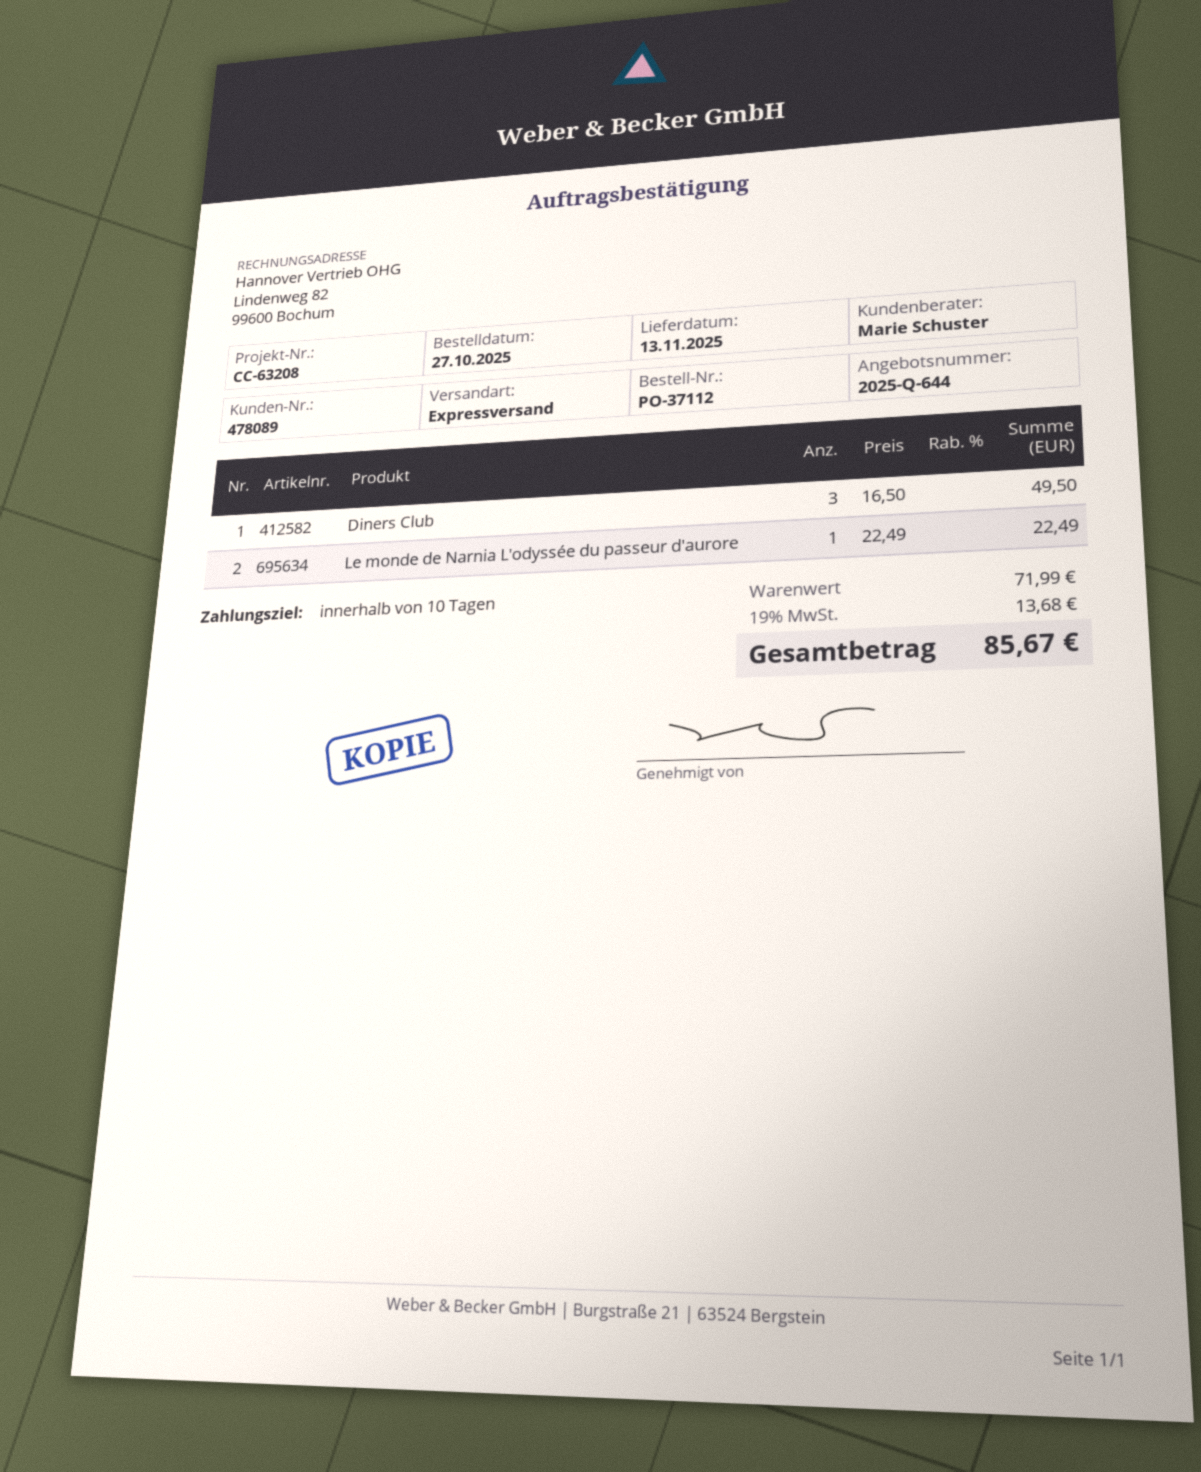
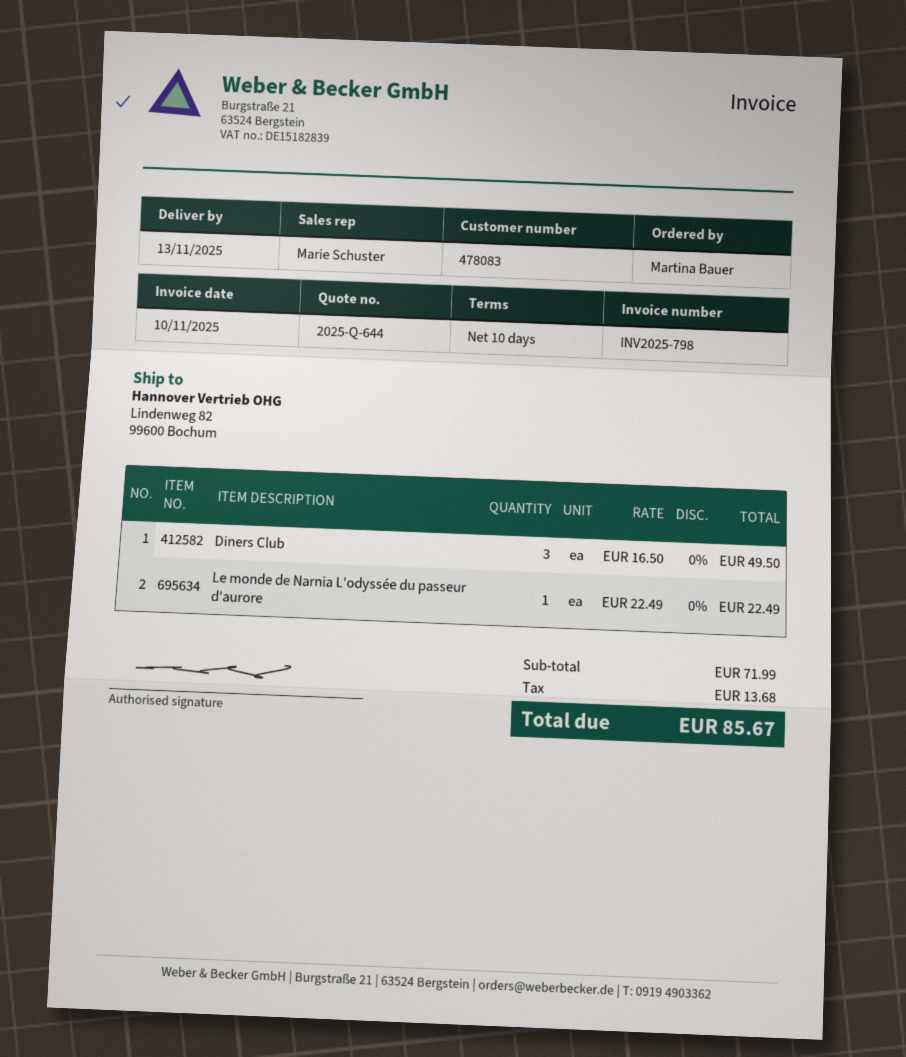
customer number: 478089 -> 478083

